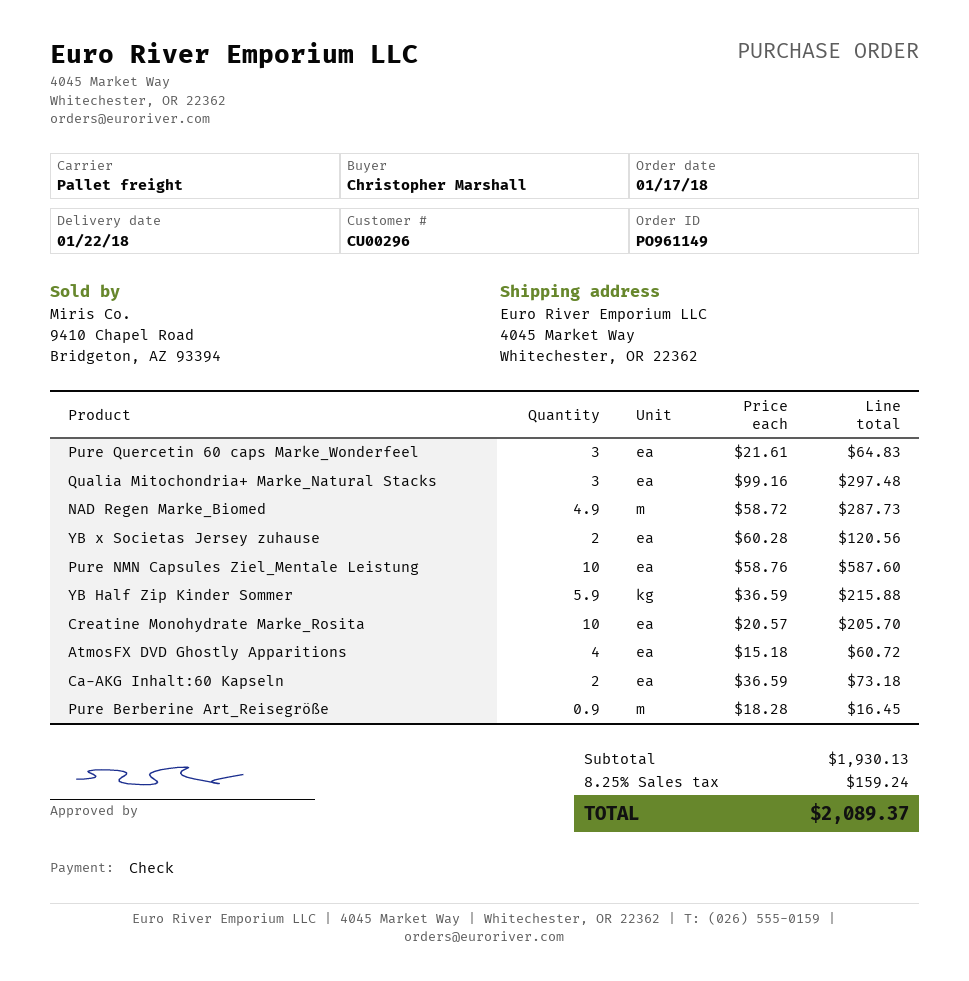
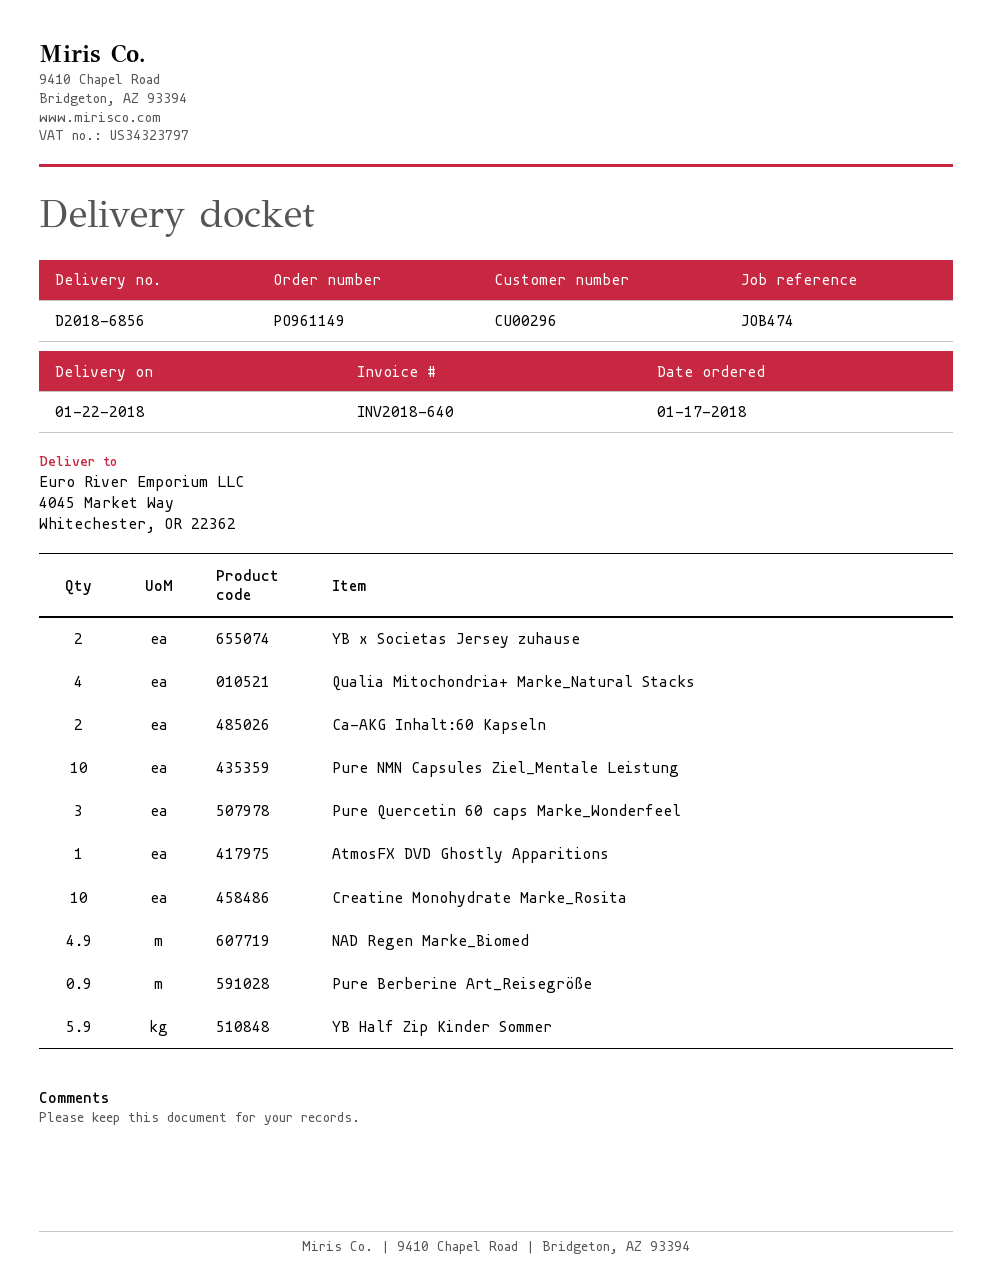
Qualia Mitochondria+ Marke_Natural Stacks: 3 -> 4
AtmosFX DVD Ghostly Apparitions: 4 -> 1

